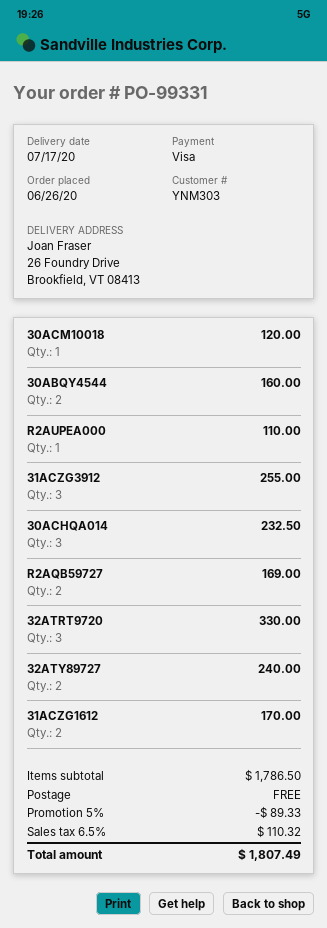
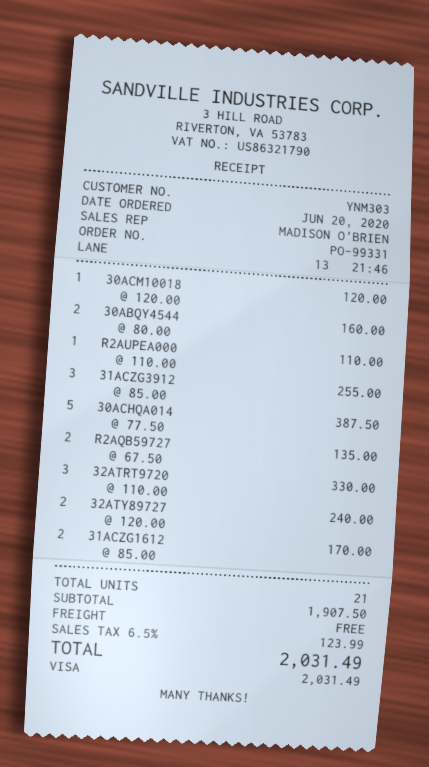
order date: 2020-06-26 -> 2020-06-20
30ACHQA014: 3 for 232.50 -> 5 for 387.50
R2AQB59727: 2 for 169.00 -> 2 for 135.00
subtotal: 1786.50 -> 1907.50
discount: 5% = 89.33 -> none
tax: 6.5% = 110.32 -> 6.5% = 123.99
total: 1807.49 -> 2031.49

